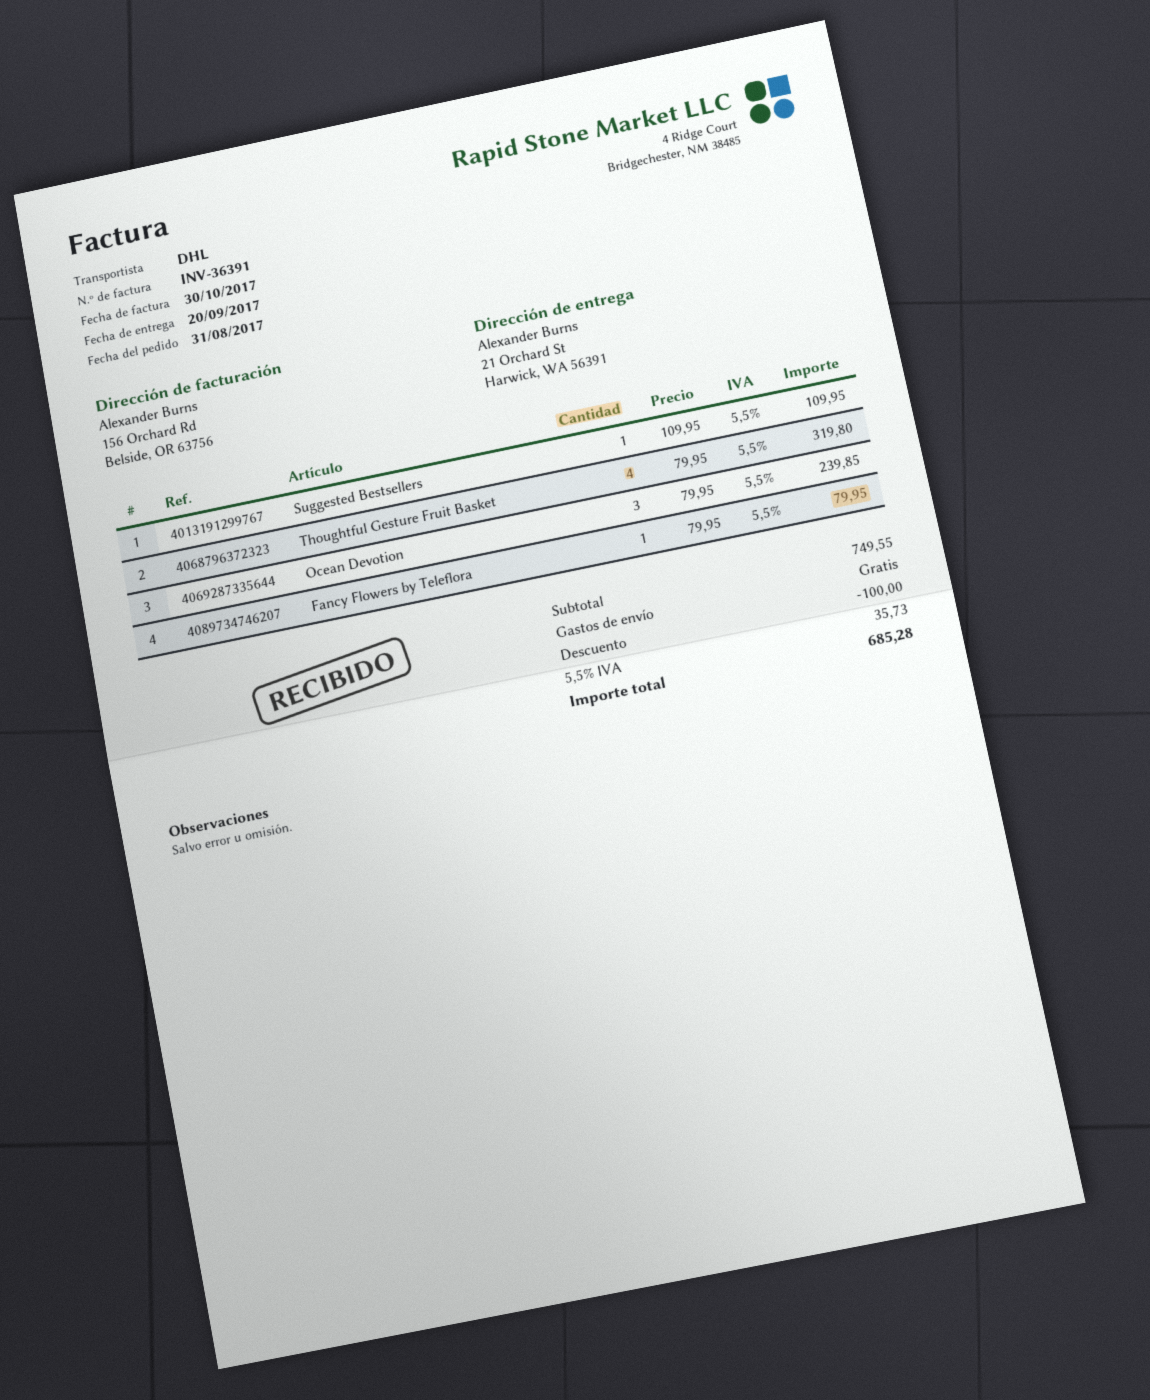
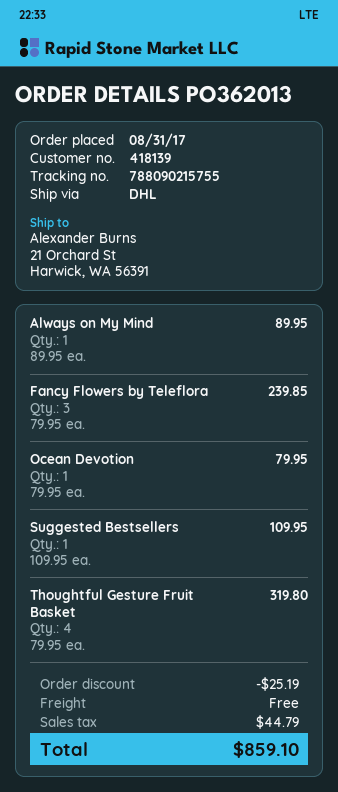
Ocean Devotion: 3 x 79.95 = 239.85 -> 1 x 79.95 = 79.95
Fancy Flowers by Teleflora: 1 x 79.95 = 79.95 -> 3 x 79.95 = 239.85
Always on My Mind: none -> 1 x 89.95 = 89.95
discount: 100.00 -> 25.19
tax: 35.73 -> 44.79
total: 685.28 -> 859.10

